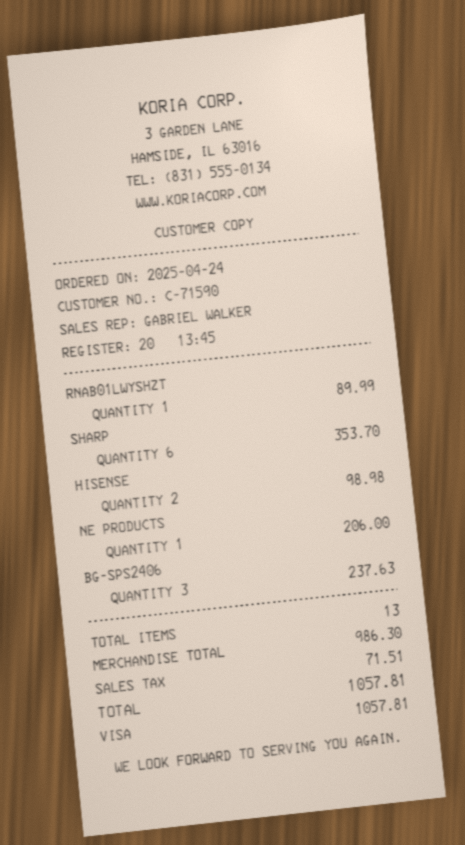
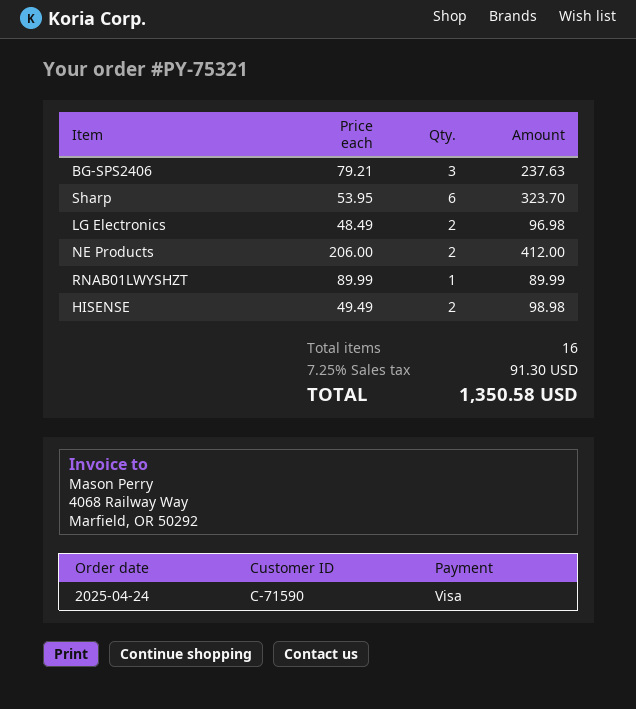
SHARP: 6 for 353.70 -> 6 for 323.70
NE PRODUCTS: 1 for 206.00 -> 2 for 412.00
LG Electronics: none -> 2 for 96.98
total quantity: 13 -> 16
tax: 71.51 -> 91.30
total: 1057.81 -> 1350.58

